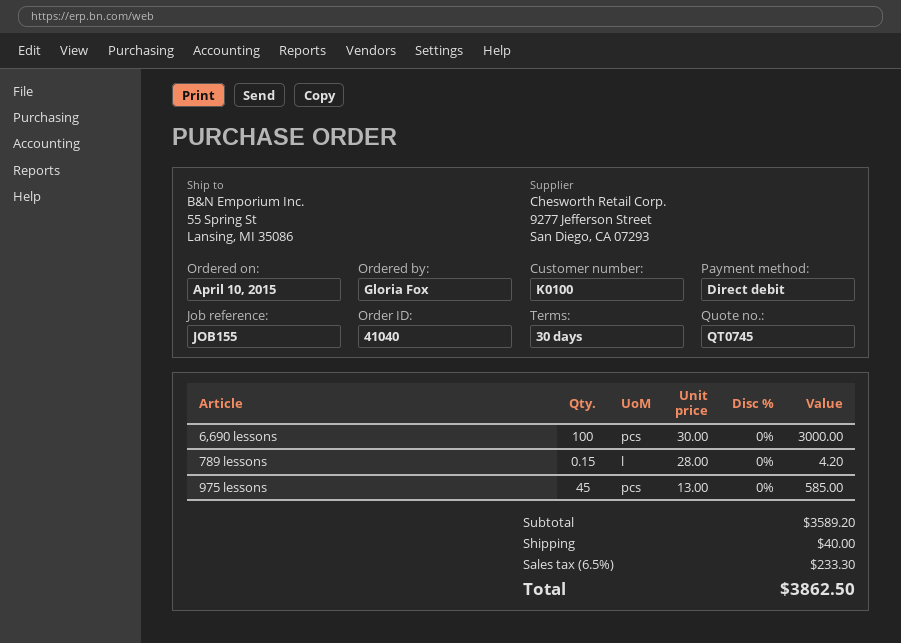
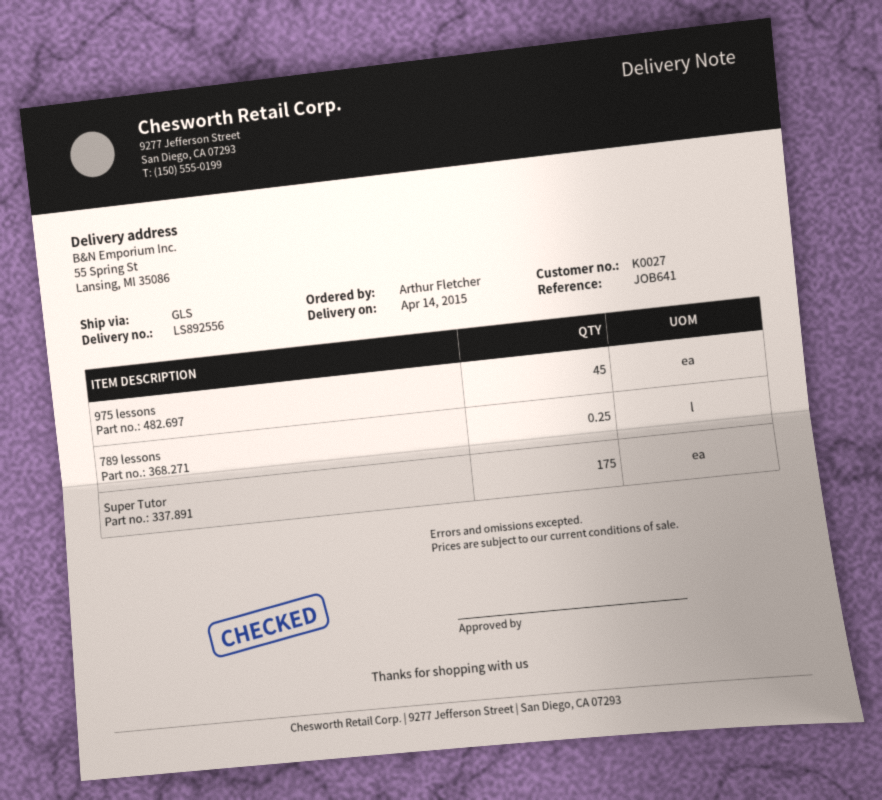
customer number: K0100 -> K0027
reference: JOB155 -> JOB641
ordered by: Gloria Fox -> Arthur Fletcher
6,690 lessons: 100 -> none
789 lessons: 0.15 -> 0.25
Super Tutor: none -> 175

